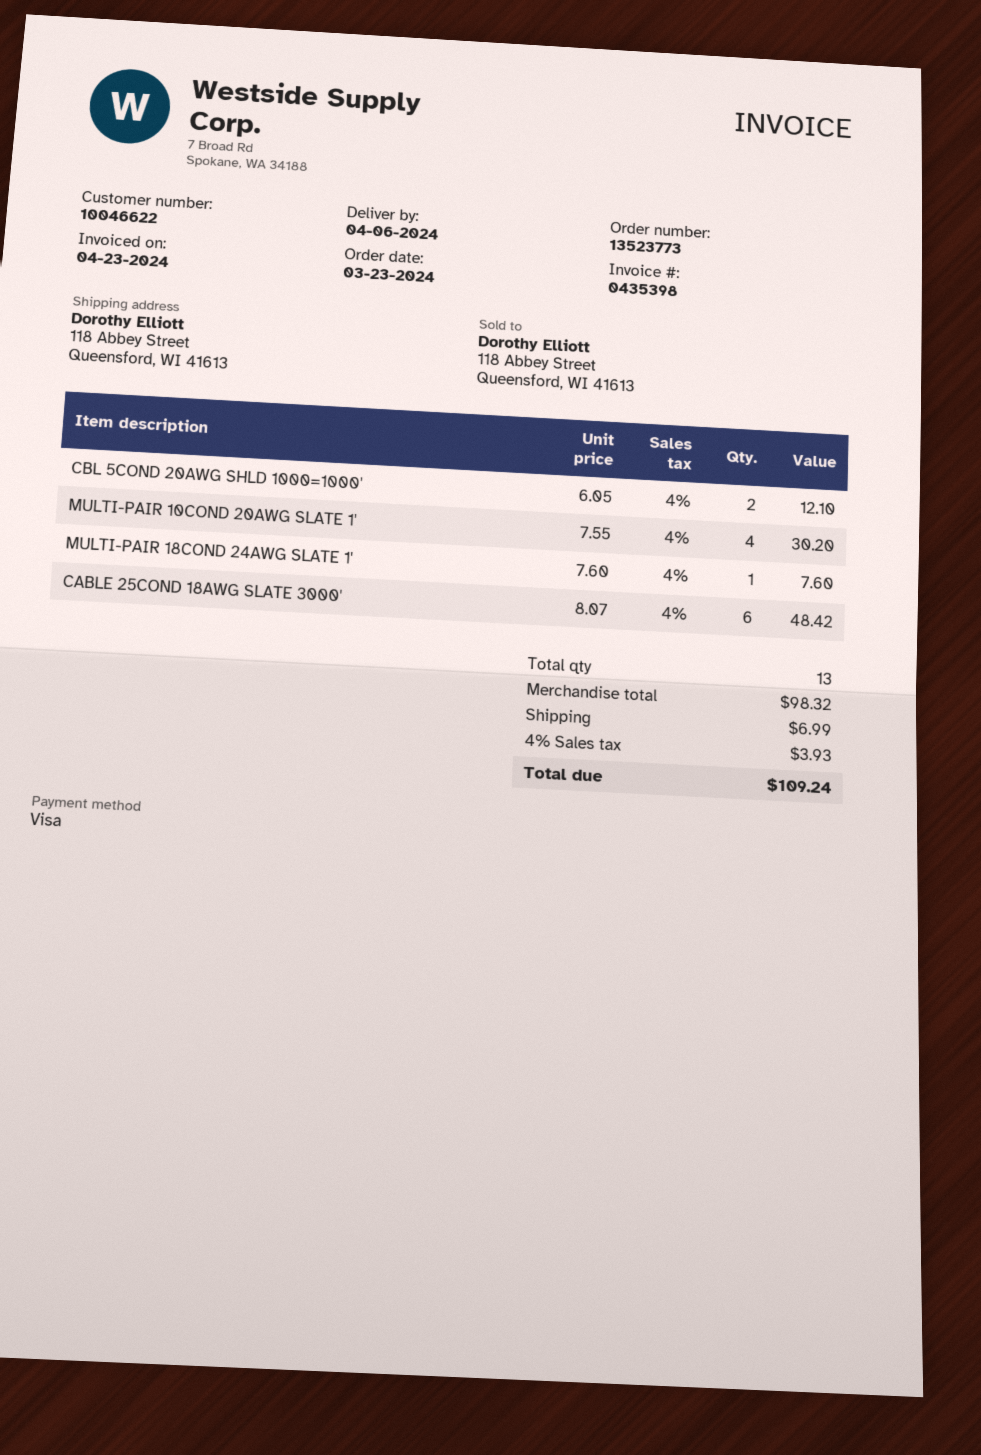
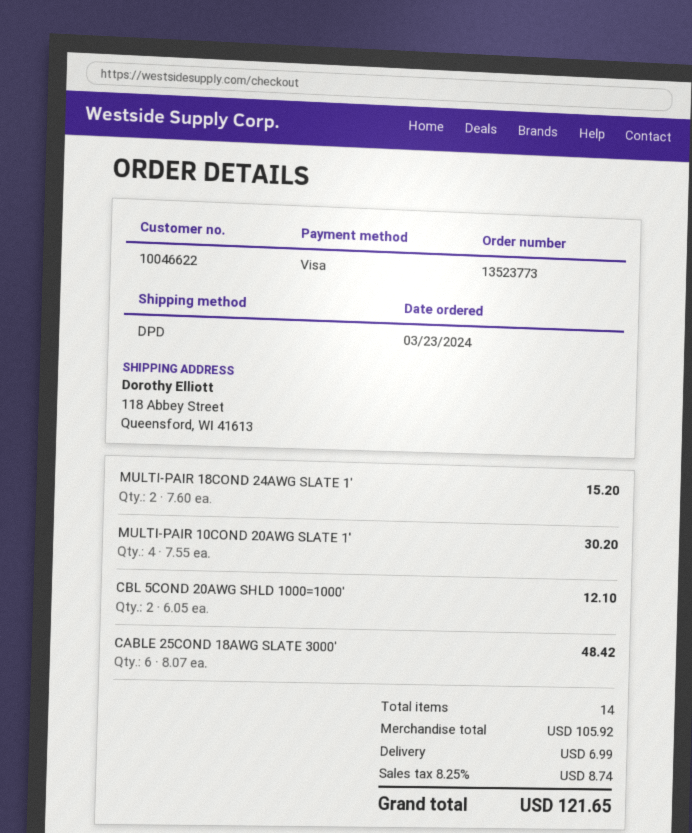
MULTI-PAIR 18COND 24AWG SLATE 1': 1 x 7.60 = 7.60 -> 2 x 7.60 = 15.20
total quantity: 13 -> 14
subtotal: 98.32 -> 105.92
tax: 4% = 3.93 -> 8.25% = 8.74
total: 109.24 -> 121.65

